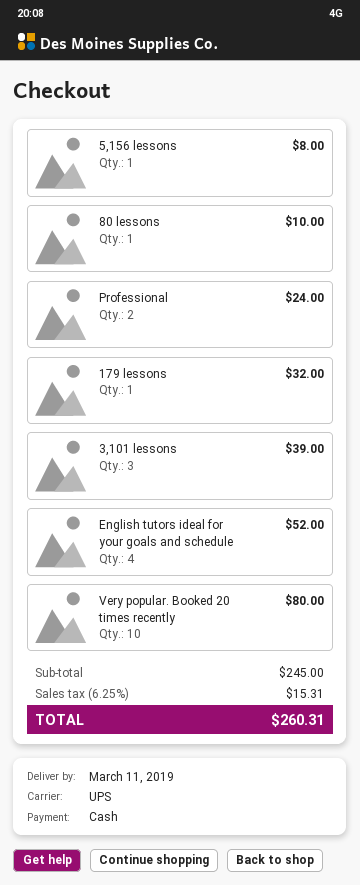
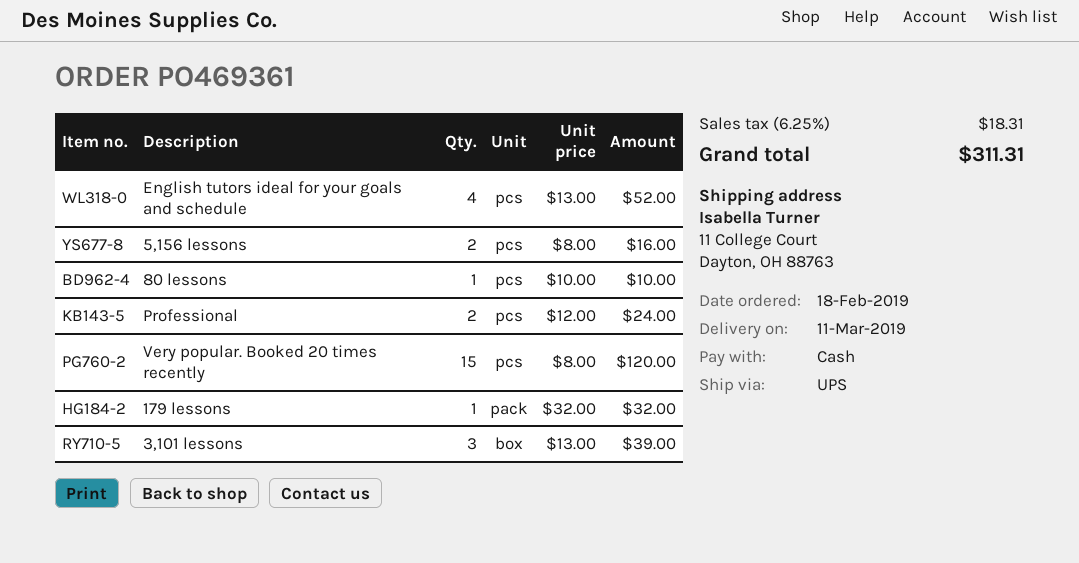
5,156 lessons: 1 for 8.00 -> 2 for 16.00
Very popular. Booked 20 times recently: 10 for 80.00 -> 15 for 120.00
tax: 6.25% = 15.31 -> 6.25% = 18.31
total: 260.31 -> 311.31

